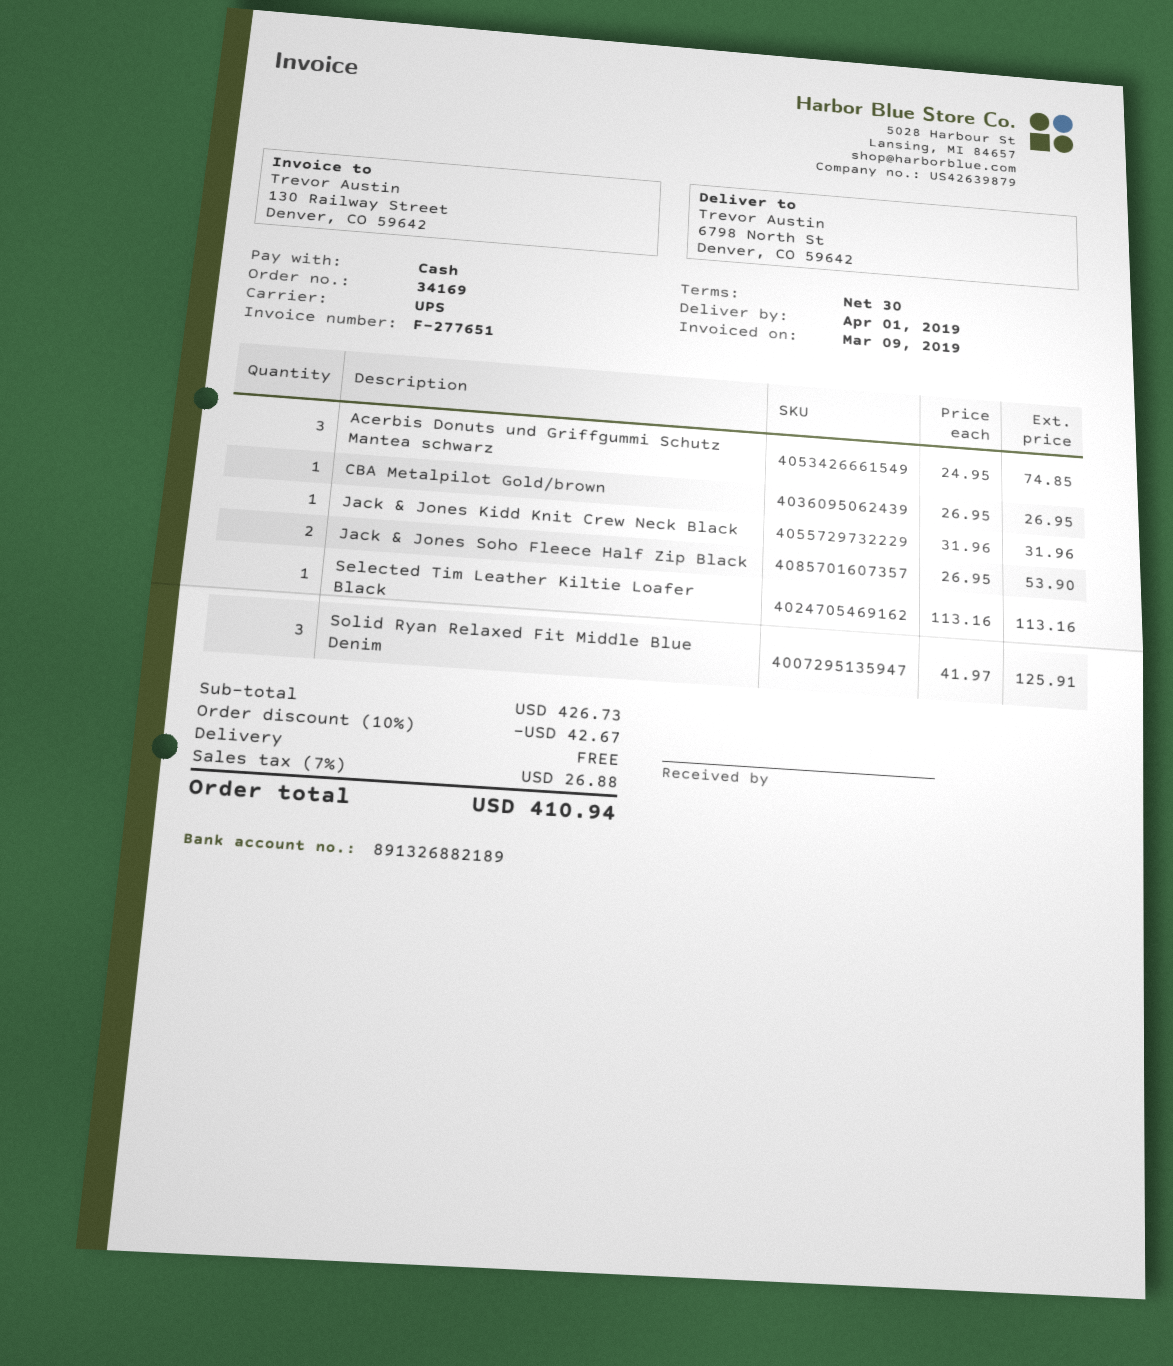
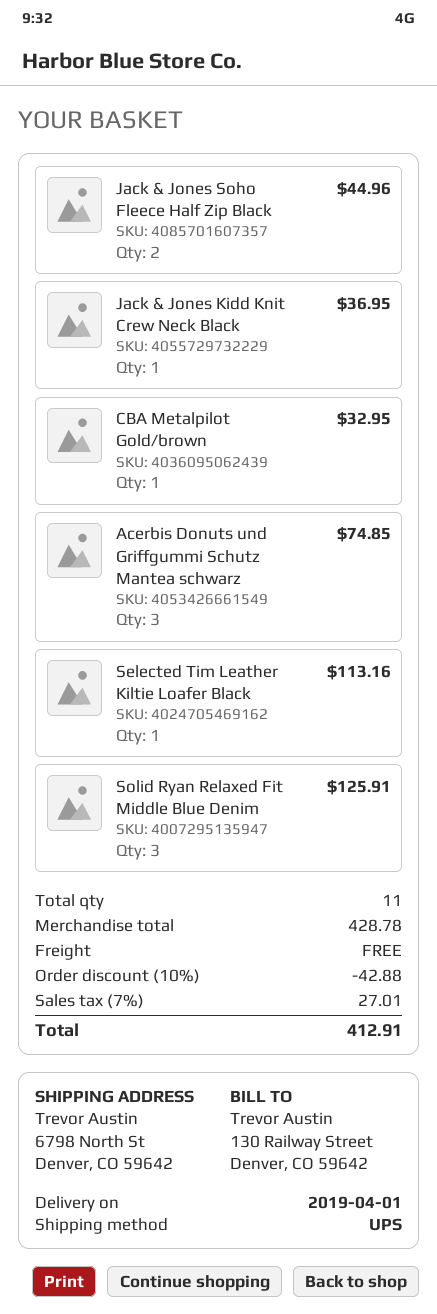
CBA Metalpilot Gold/brown: 1 for 26.95 -> 1 for 32.95
Jack & Jones Kidd Knit Crew Neck Black: 1 for 31.96 -> 1 for 36.95
Jack & Jones Soho Fleece Half Zip Black: 2 for 53.90 -> 2 for 44.96
subtotal: 426.73 -> 428.78
discount: 10% = 42.67 -> 10% = 42.88
tax: 7% = 26.88 -> 7% = 27.01
total: 410.94 -> 412.91

